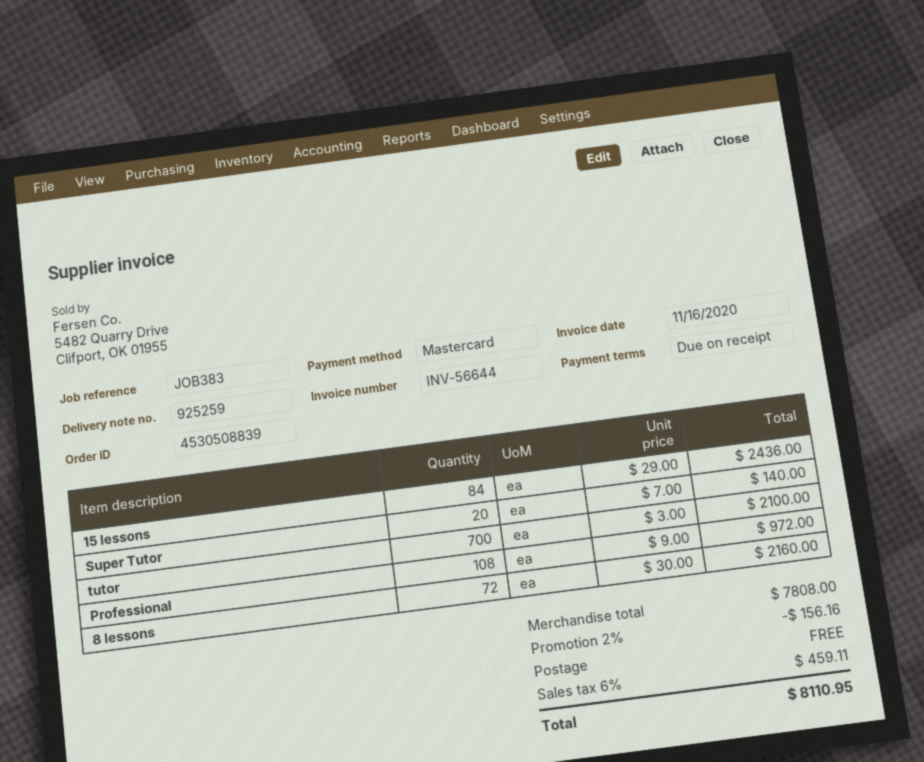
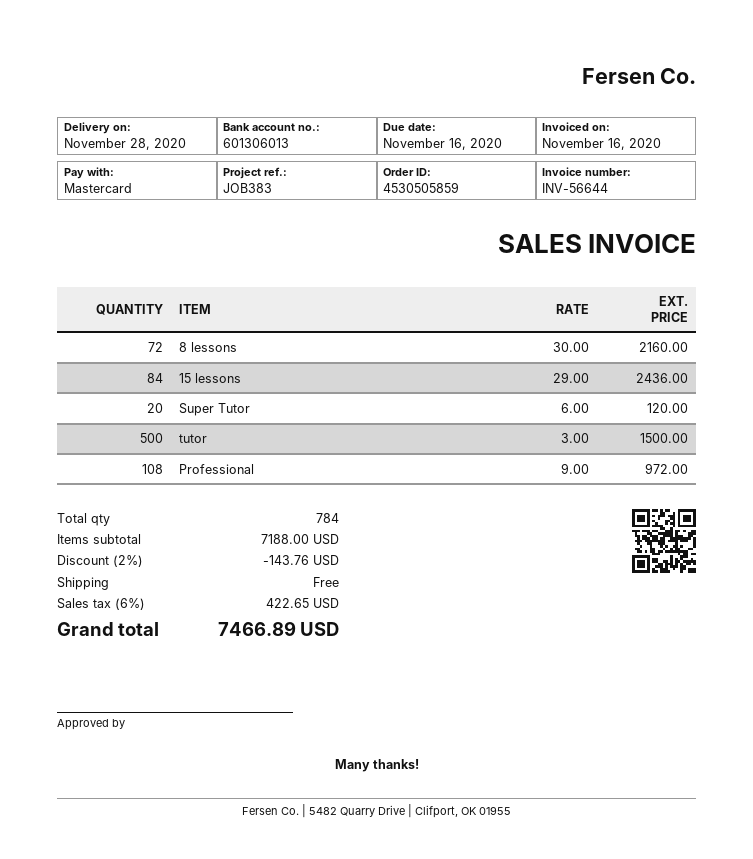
order number: 4530508839 -> 4530505859
Super Tutor: 20 x 7.00 = 140.00 -> 20 x 6.00 = 120.00
tutor: 700 x 3.00 = 2100.00 -> 500 x 3.00 = 1500.00
subtotal: 7808.00 -> 7188.00
discount: 2% = 156.16 -> 2% = 143.76
tax: 6% = 459.11 -> 6% = 422.65
total: 8110.95 -> 7466.89

